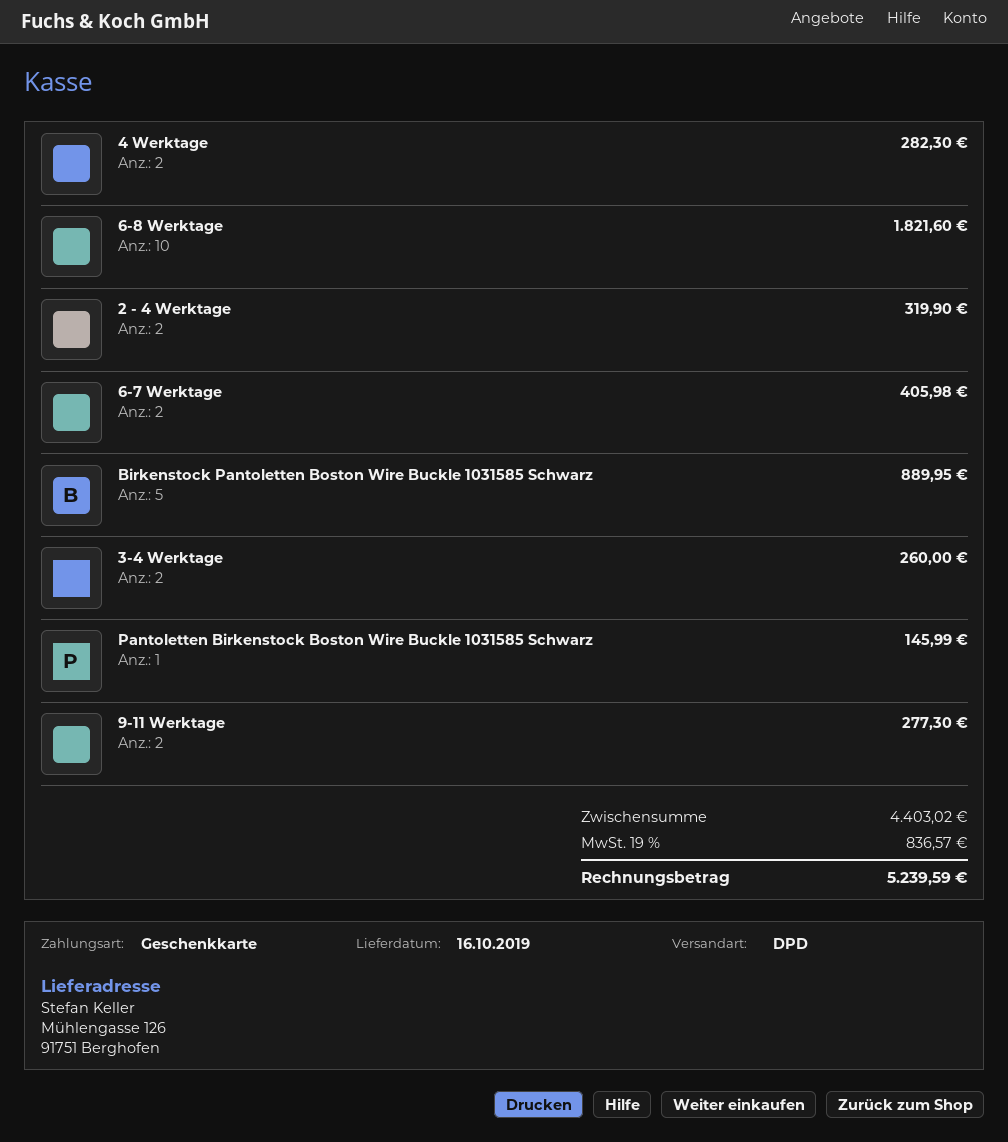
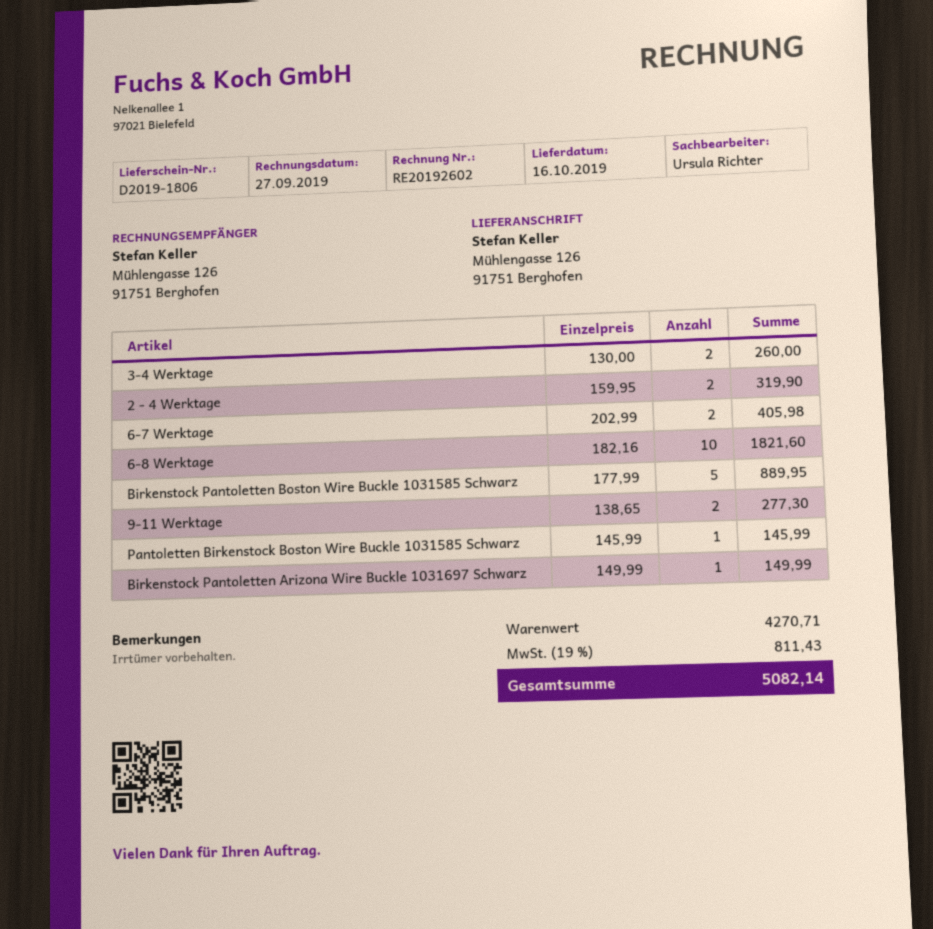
4 Werktage: 2 for 282.30 -> none
Birkenstock Pantoletten Arizona Wire Buckle 1031697 Schwarz: none -> 1 for 149.99
subtotal: 4403.02 -> 4270.71
tax: 19% = 836.57 -> 19% = 811.43
total: 5239.59 -> 5082.14

